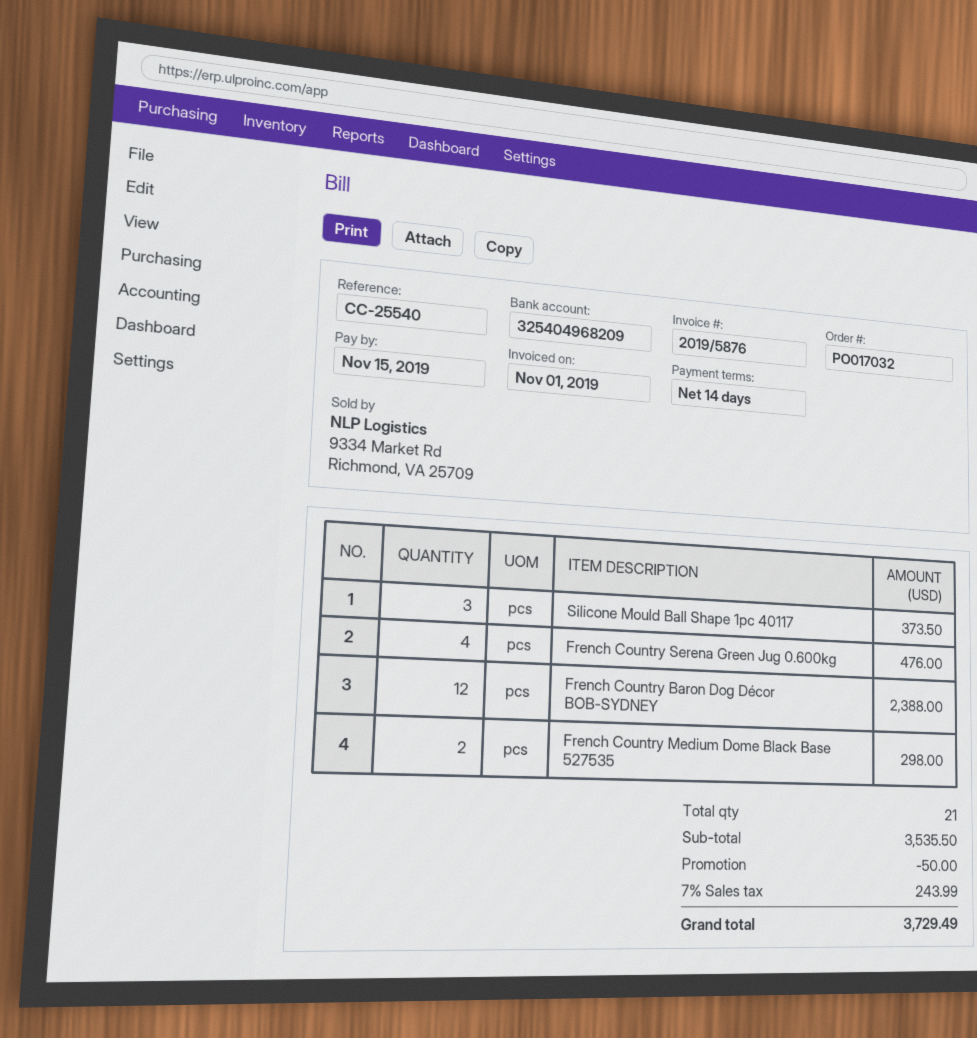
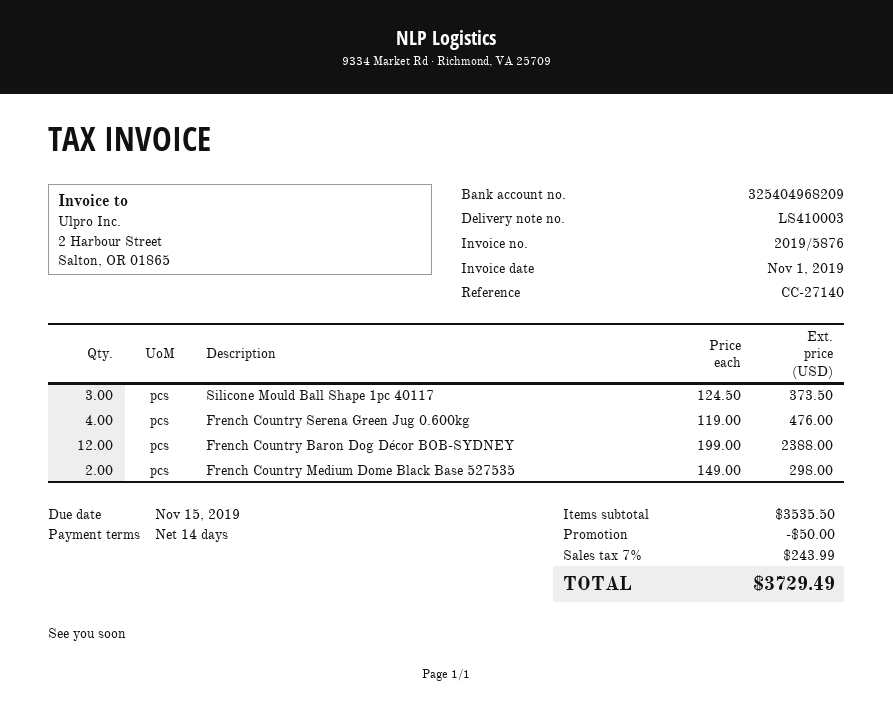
reference: CC-25540 -> CC-27140

